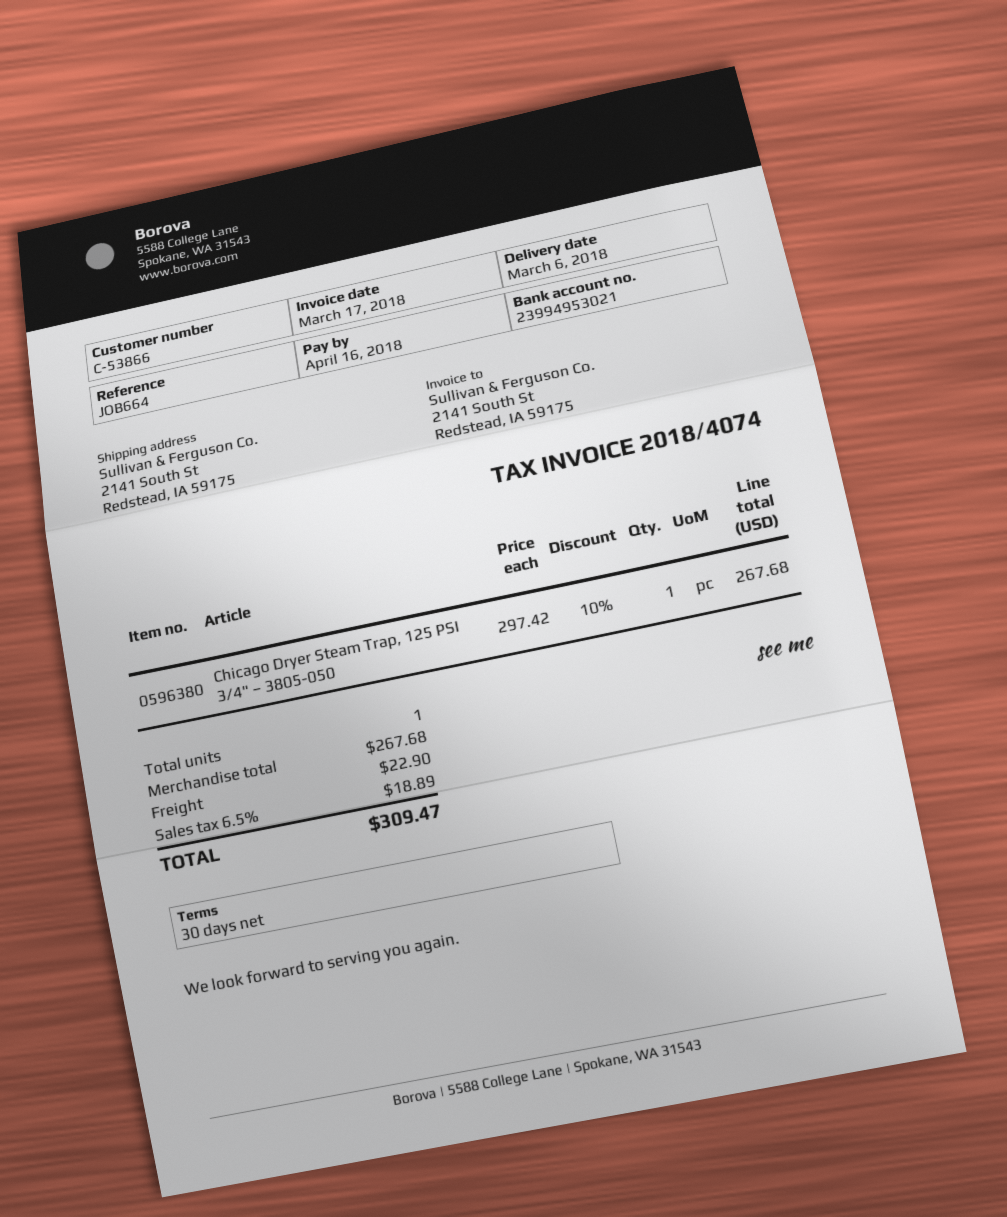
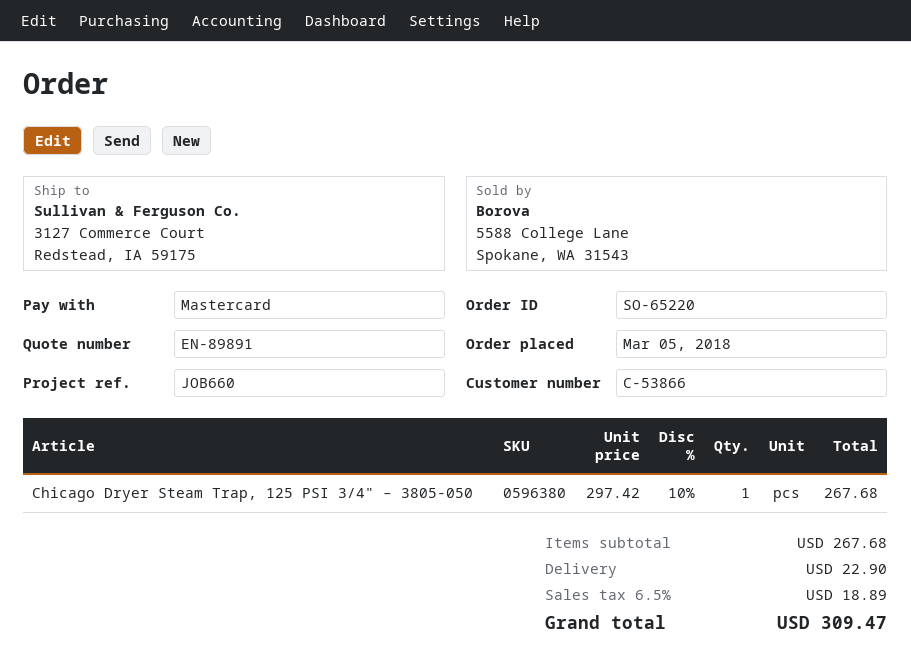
reference: JOB664 -> JOB660
ship to: 2141 South St, Redstead, IA 59175 -> 3127 Commerce Court, Redstead, IA 59175

